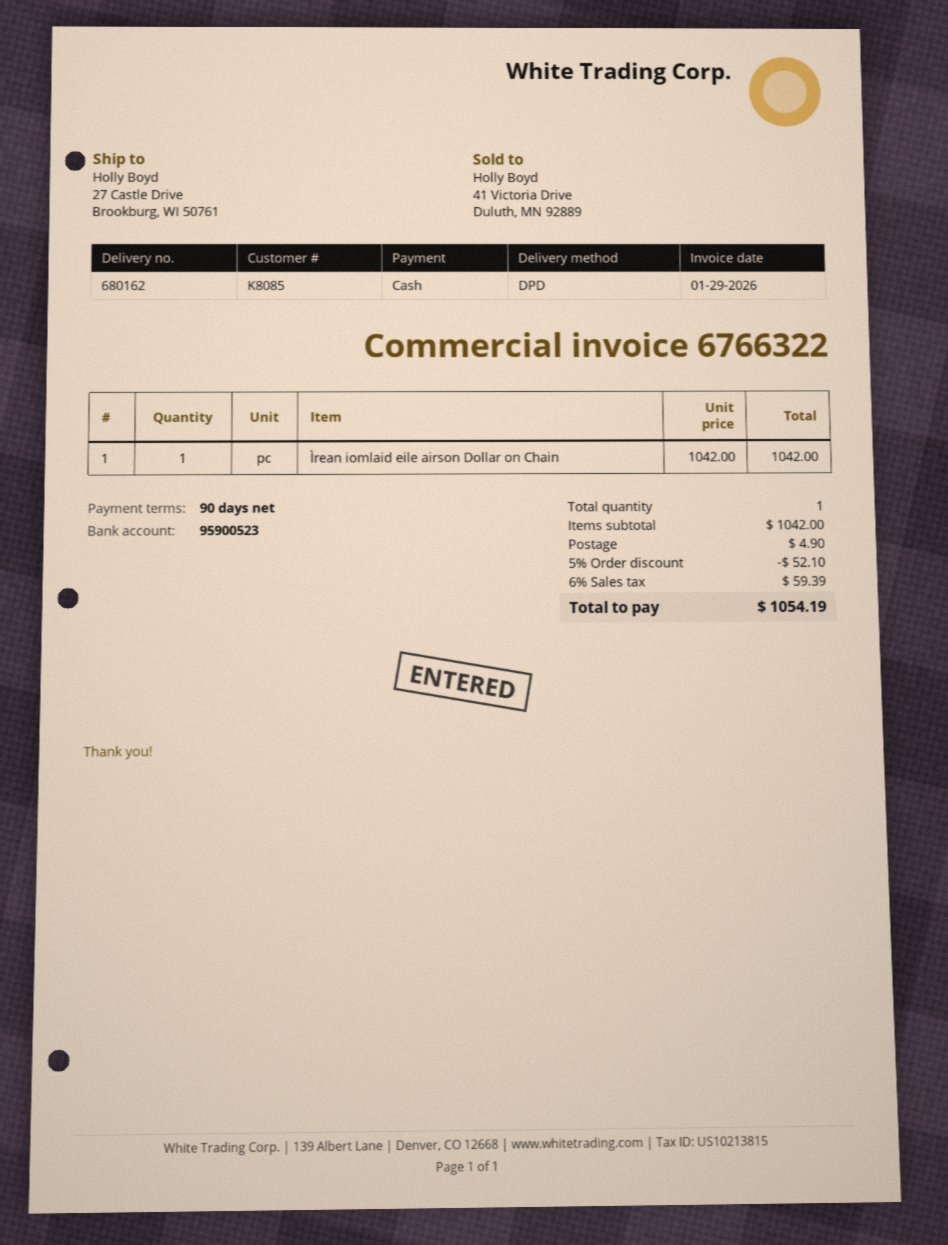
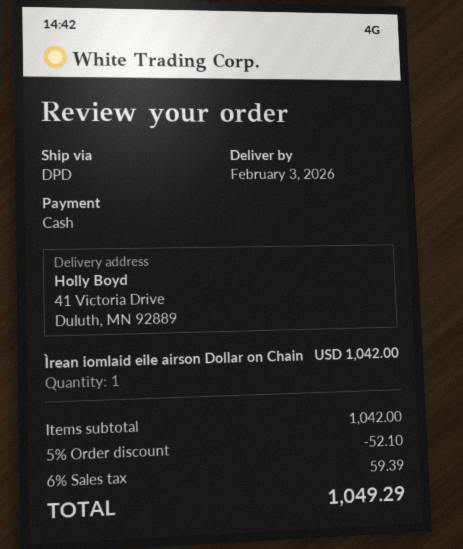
ship to: 27 Castle Drive, Brookburg, WI 50761 -> 41 Victoria Drive, Duluth, MN 92889
shipping: 4.90 -> none
total: 1054.19 -> 1049.29

